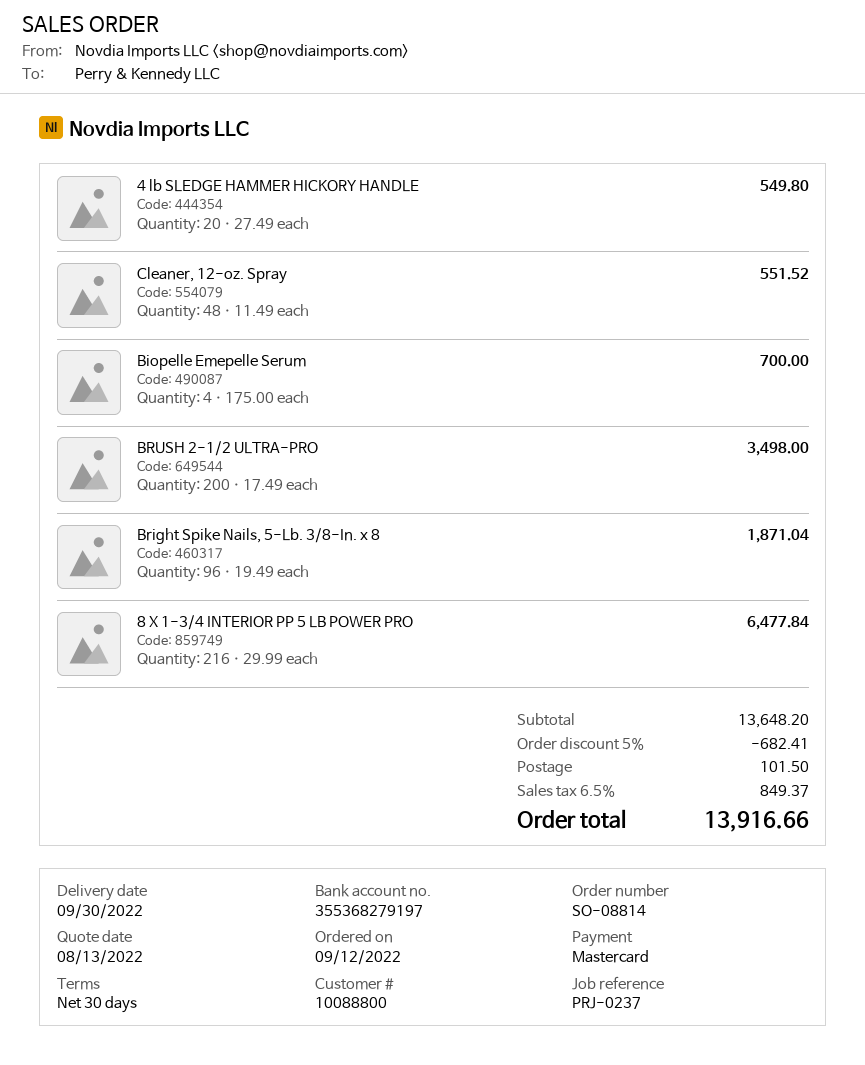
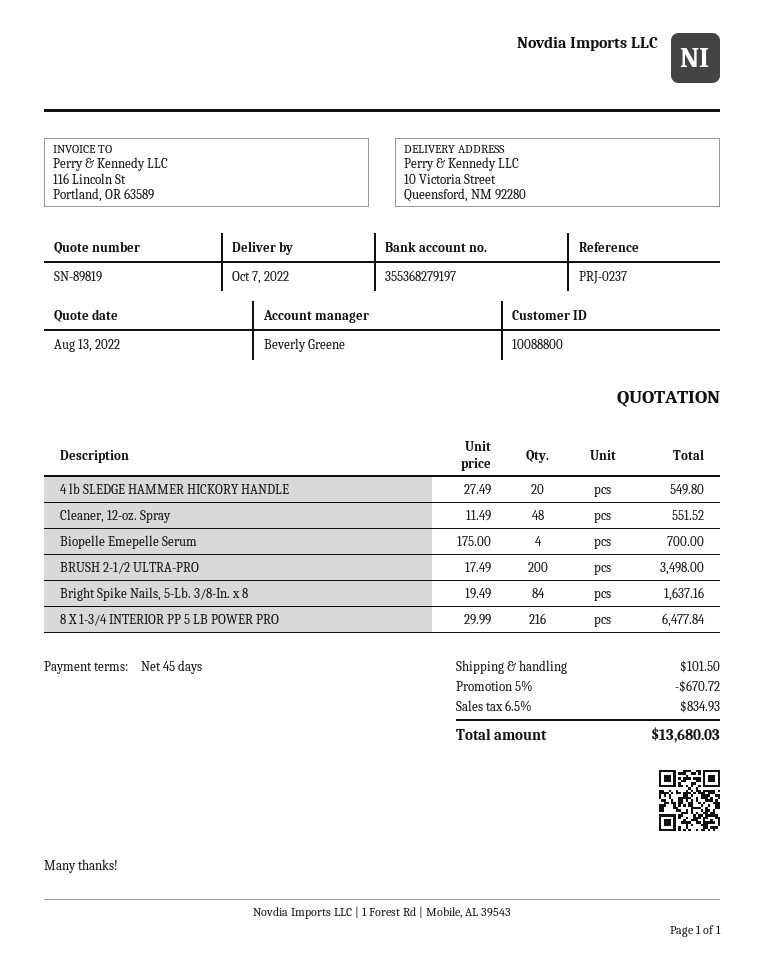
delivery date: 2022-09-30 -> 2022-10-07
payment terms: 30 days -> 45 days
Bright Spike Nails, 5-Lb. 3/8-In. x 8: 96 x 19.49 = 1871.04 -> 84 x 19.49 = 1637.16
discount: 5% = 682.41 -> 5% = 670.72
tax: 6.5% = 849.37 -> 6.5% = 834.93
total: 13916.66 -> 13680.03

